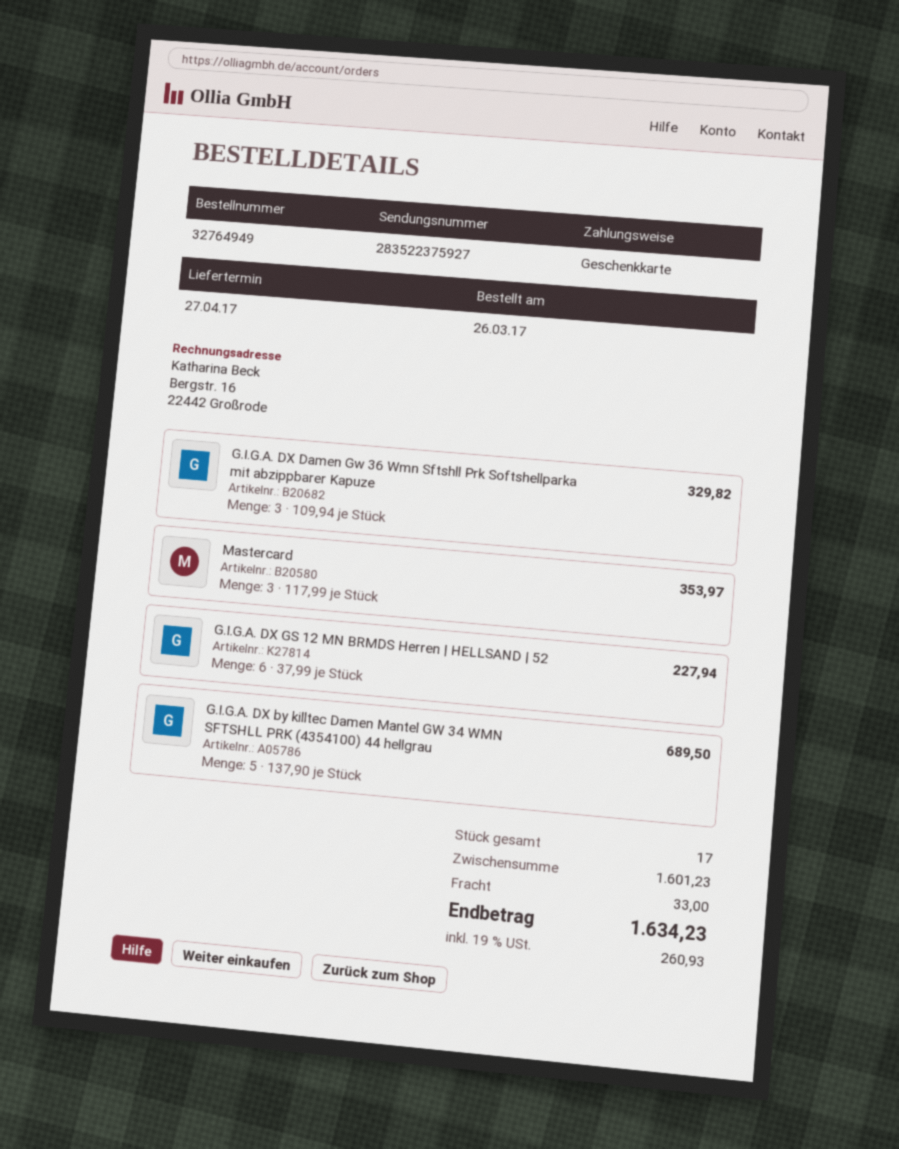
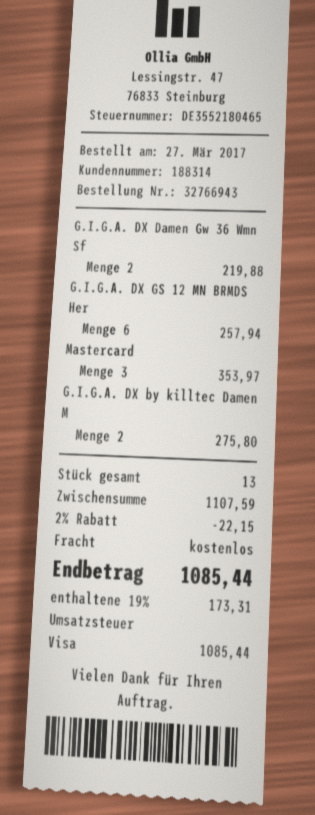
order number: 32764949 -> 32766943
order date: 2017-03-26 -> 2017-03-27
payment method: gift card -> Visa
G.I.G.A. DX Damen Gw 36 Wmn Sftshll Prk Softshellparka mit abzippbarer Kapuze: 3 for 329.82 -> 2 for 219.88
G.I.G.A. DX GS 12 MN BRMDS Herren | HELLSAND | 52: 6 for 227.94 -> 6 for 257.94
G.I.G.A. DX by killtec Damen Mantel GW 34 WMN SFTSHLL PRK (4354100) 44 hellgrau: 5 for 689.50 -> 2 for 275.80
total quantity: 17 -> 13
subtotal: 1601.23 -> 1107.59
discount: none -> 2% = 22.15
shipping: 33.00 -> 0.00
tax: 19% = 260.93 -> 19% = 173.31
total: 1634.23 -> 1085.44

